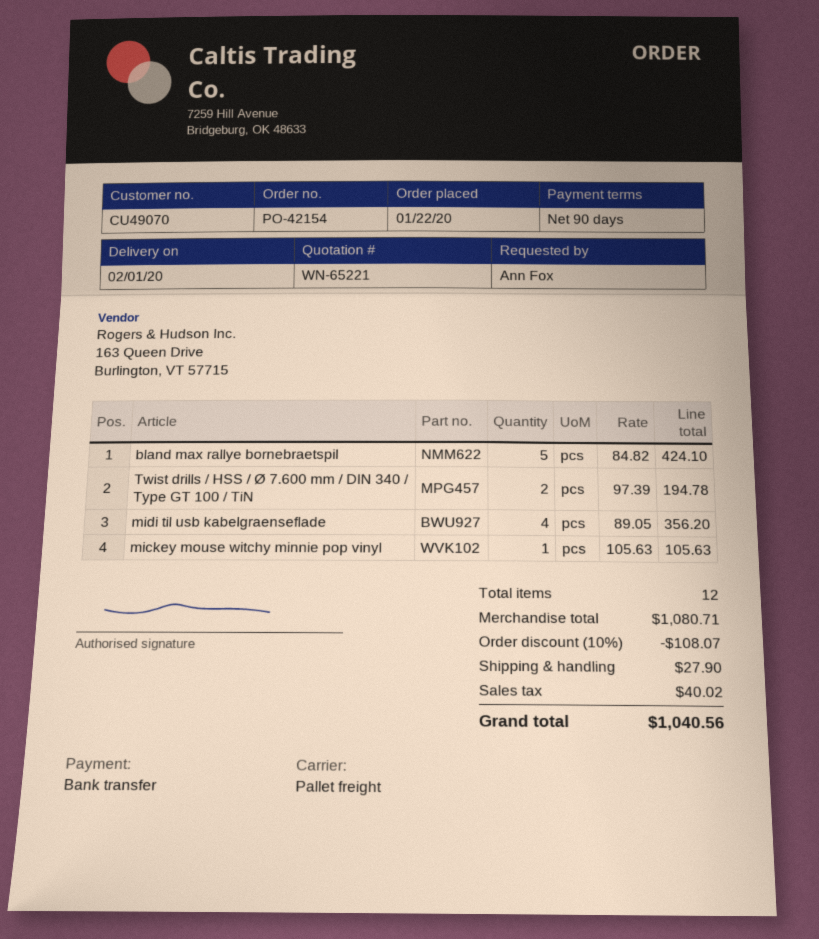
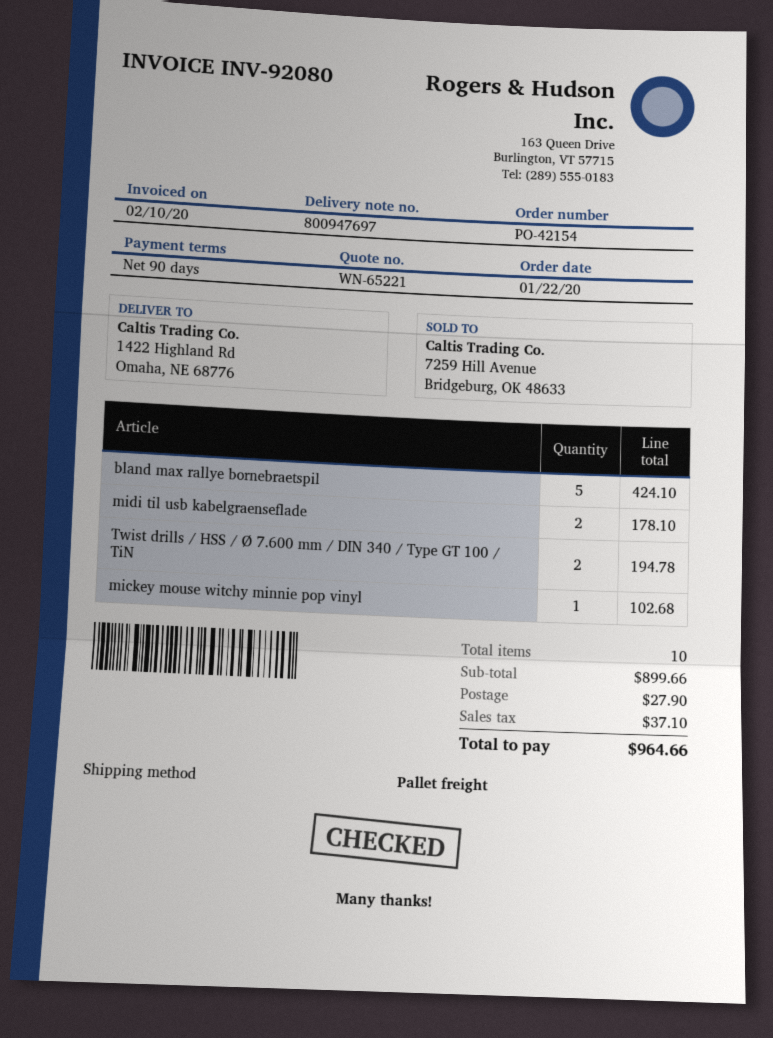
midi til usb kabelgraenseflade: 4 for 356.20 -> 2 for 178.10
mickey mouse witchy minnie pop vinyl: 1 for 105.63 -> 1 for 102.68
total quantity: 12 -> 10
subtotal: 1080.71 -> 899.66
discount: 10% = 108.07 -> none
tax: 40.02 -> 37.10
total: 1040.56 -> 964.66

